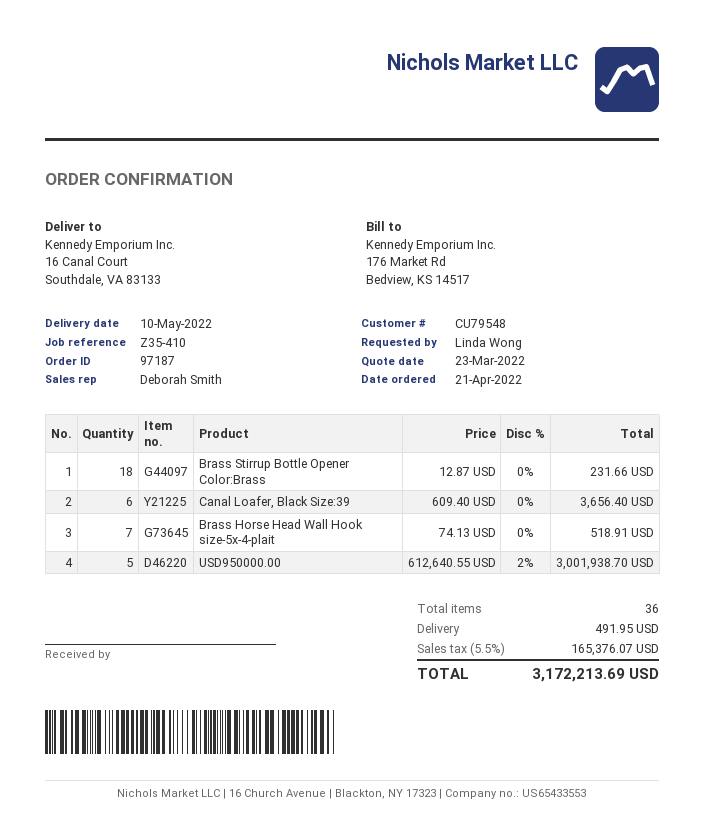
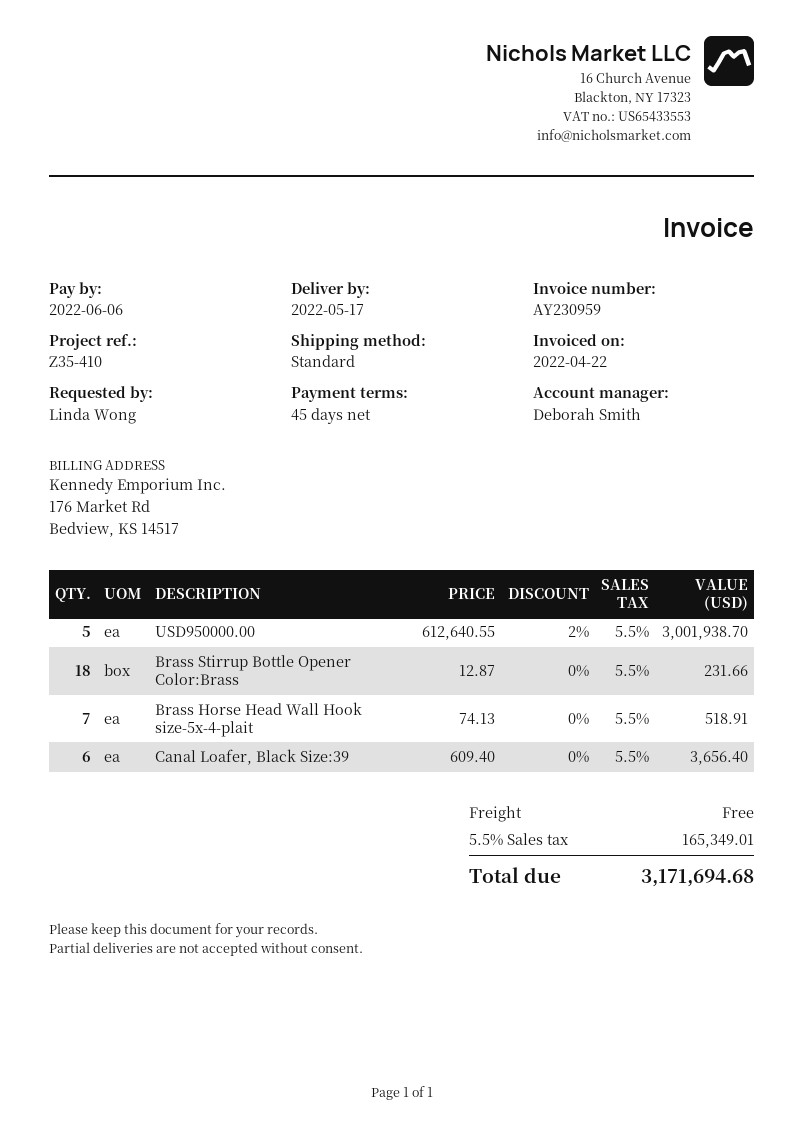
delivery date: 2022-05-10 -> 2022-05-17
shipping: 491.95 -> 0.00
tax: 5.5% = 165376.07 -> 5.5% = 165349.01
total: 3172213.69 -> 3171694.68

